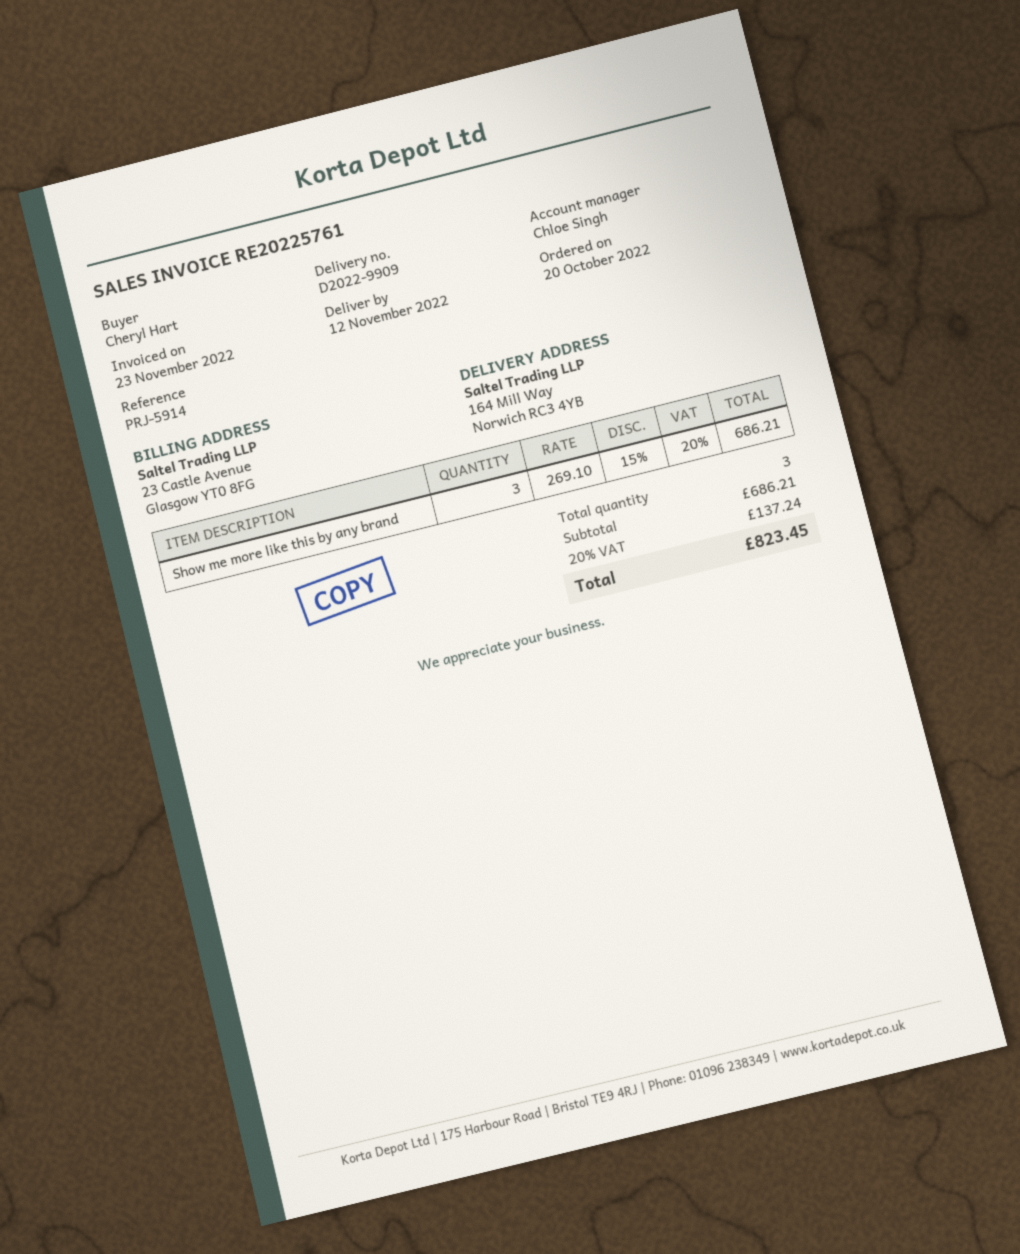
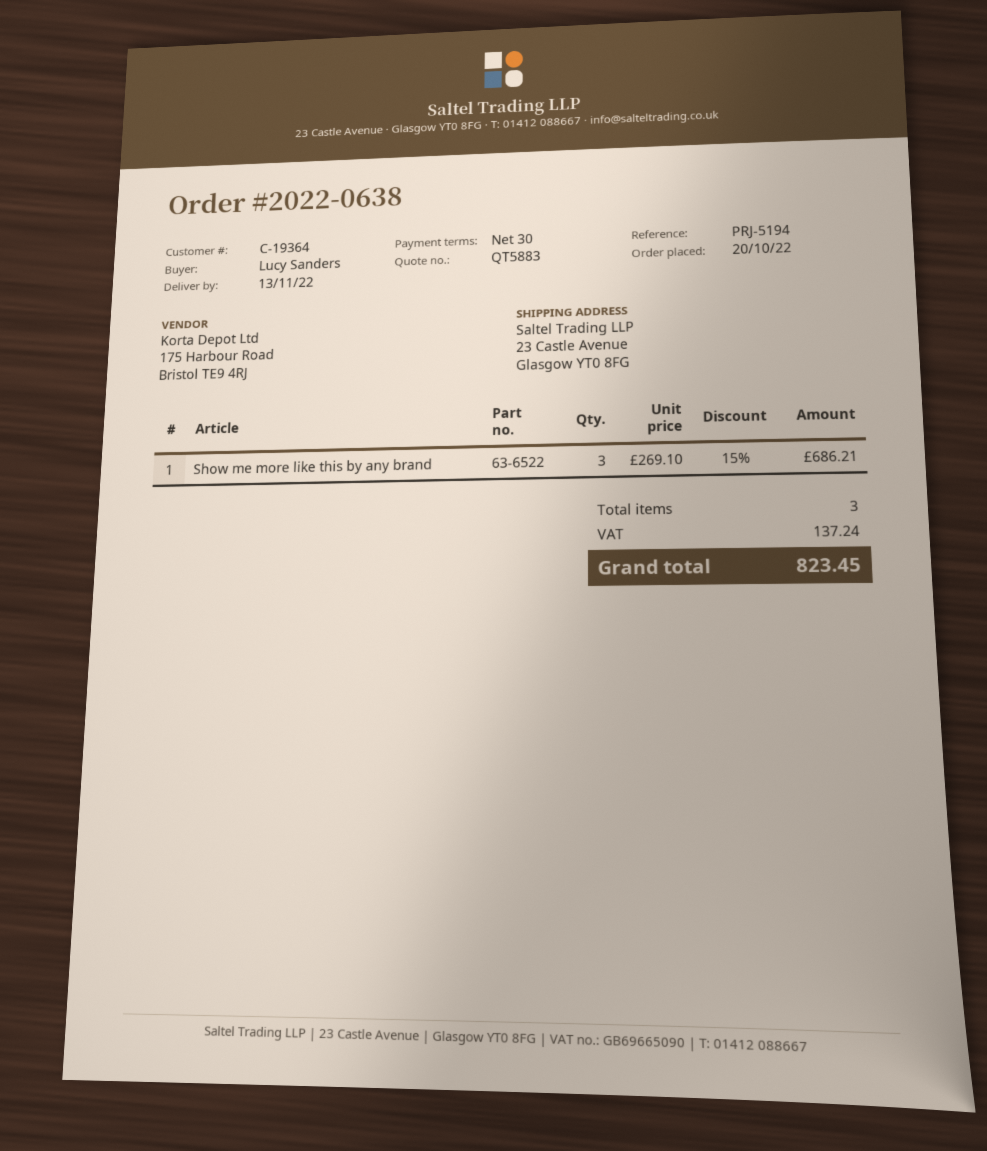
delivery date: 2022-11-12 -> 2022-11-13
reference: PRJ-5914 -> PRJ-5194
ordered by: Cheryl Hart -> Lucy Sanders
ship to: 164 Mill Way, Norwich RC3 4YB -> 23 Castle Avenue, Glasgow YT0 8FG

